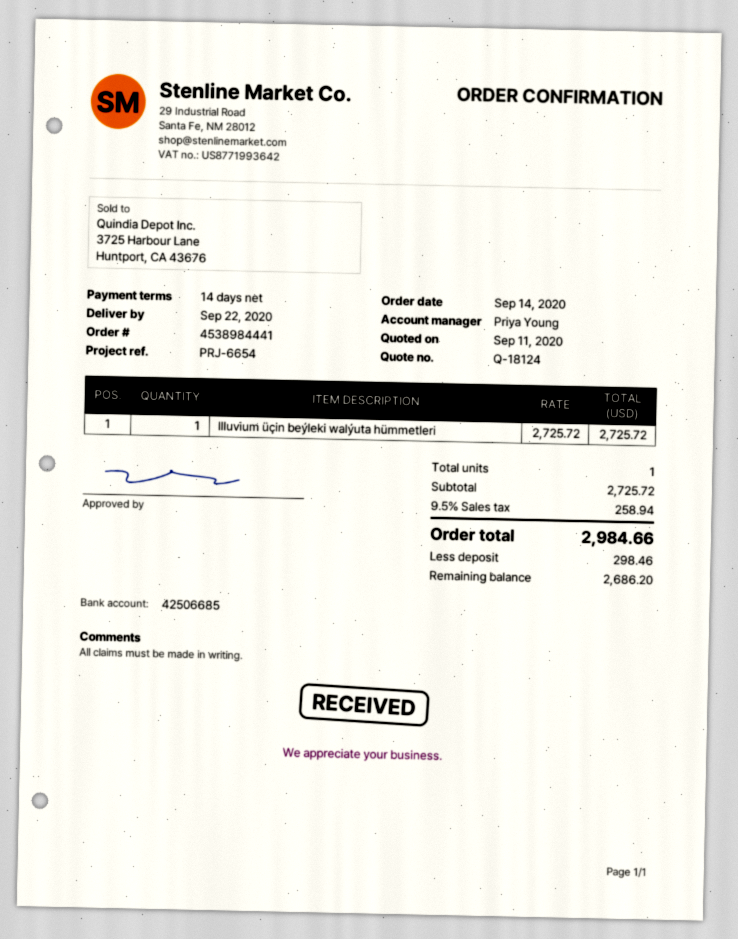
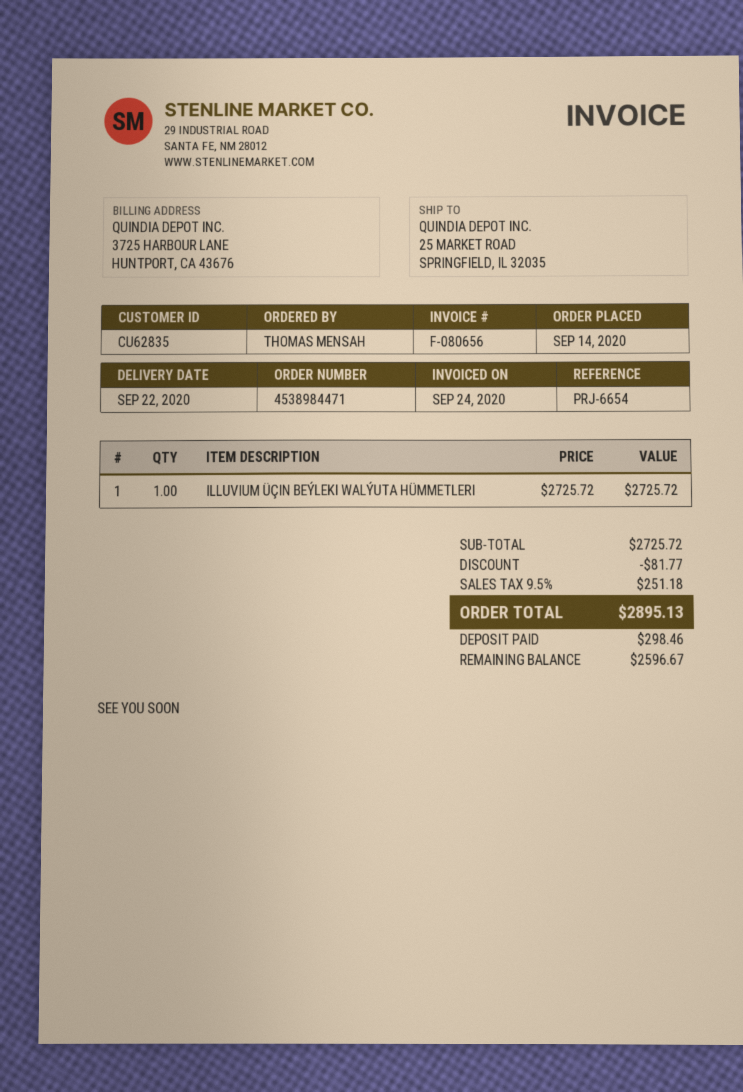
order number: 4538984441 -> 4538984471
discount: none -> 81.77
tax: 9.5% = 258.94 -> 9.5% = 251.18
total: 2984.66 -> 2895.13
balance: 2686.20 -> 2596.67

